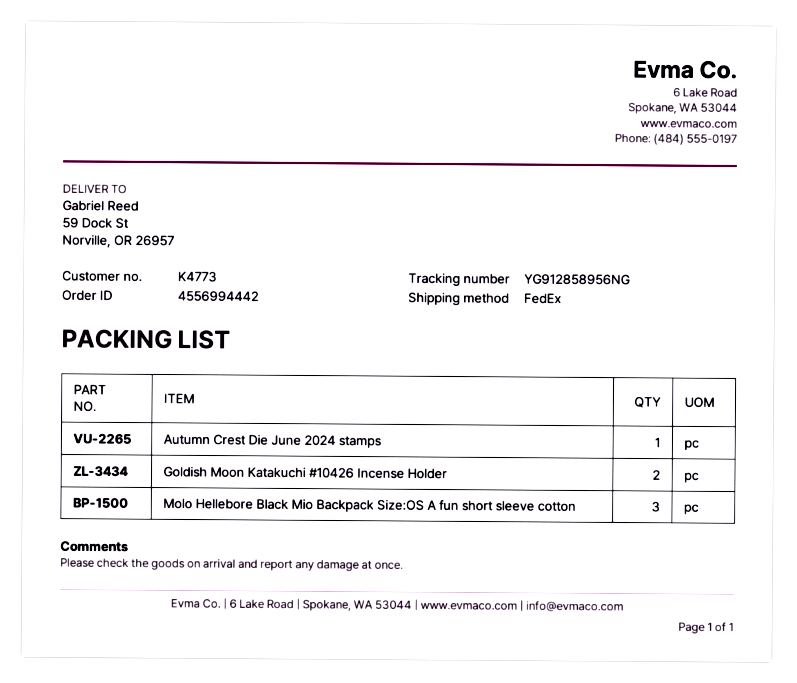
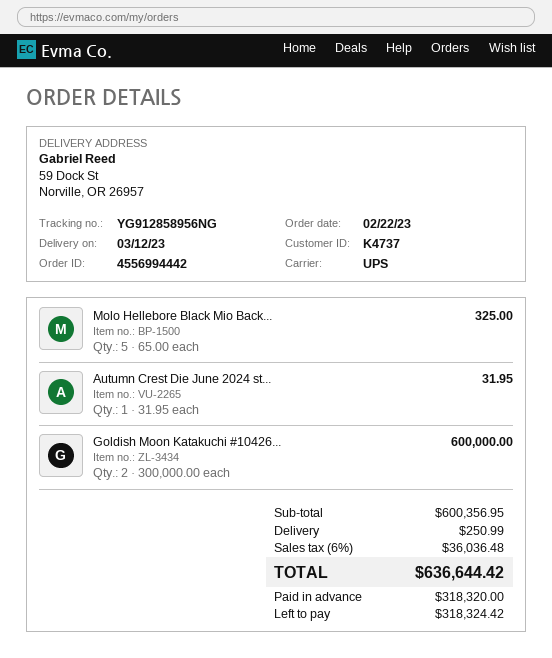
customer number: K4773 -> K4737
shipping method: FedEx -> UPS
Molo Hellebore Black Mio Backpack Size:OS A fun short sleeve cotton: 3 -> 5

